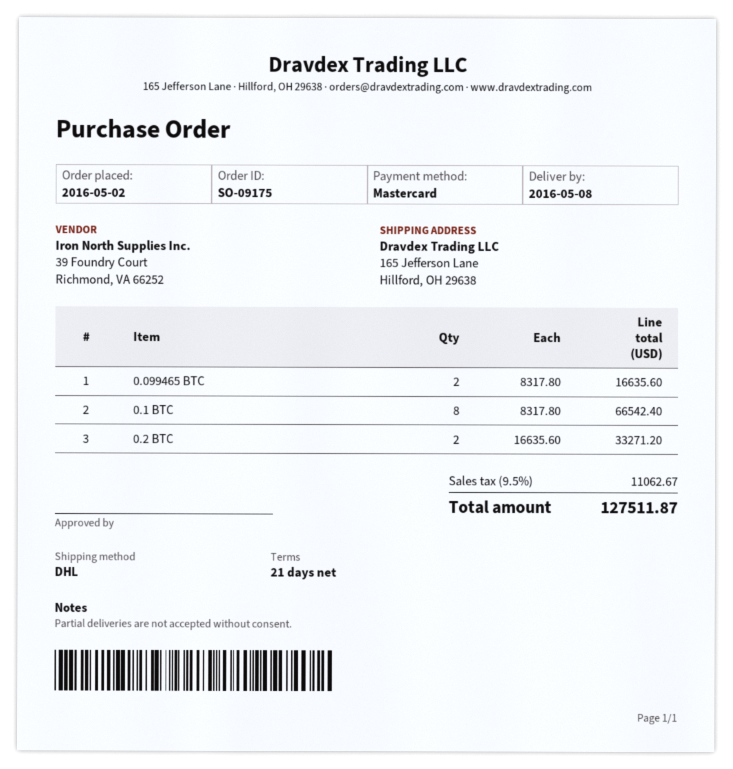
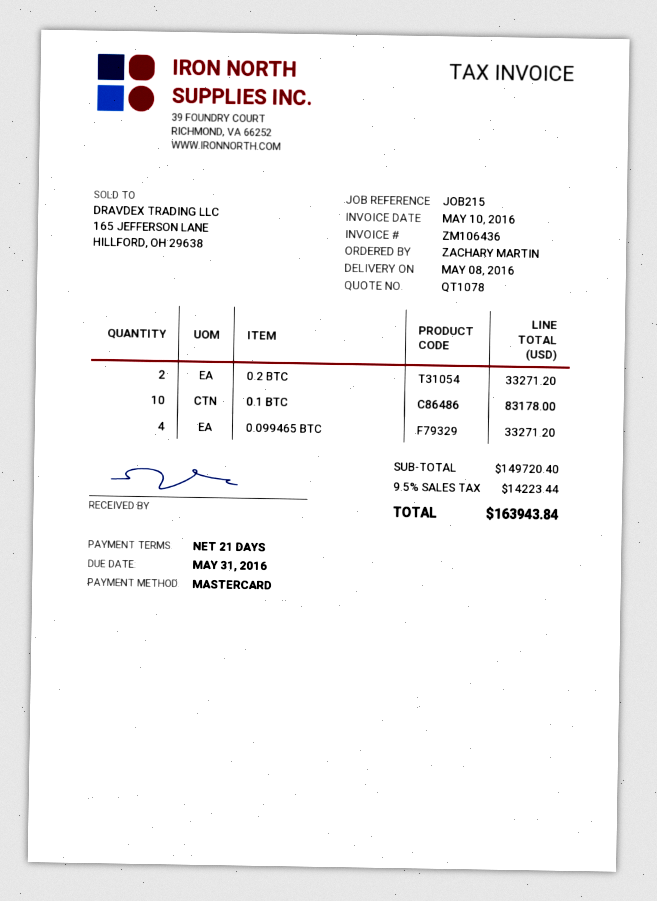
0.099465 BTC: 2 for 16635.60 -> 4 for 33271.20
0.1 BTC: 8 for 66542.40 -> 10 for 83178.00
tax: 9.5% = 11062.67 -> 9.5% = 14223.44
total: 127511.87 -> 163943.84

